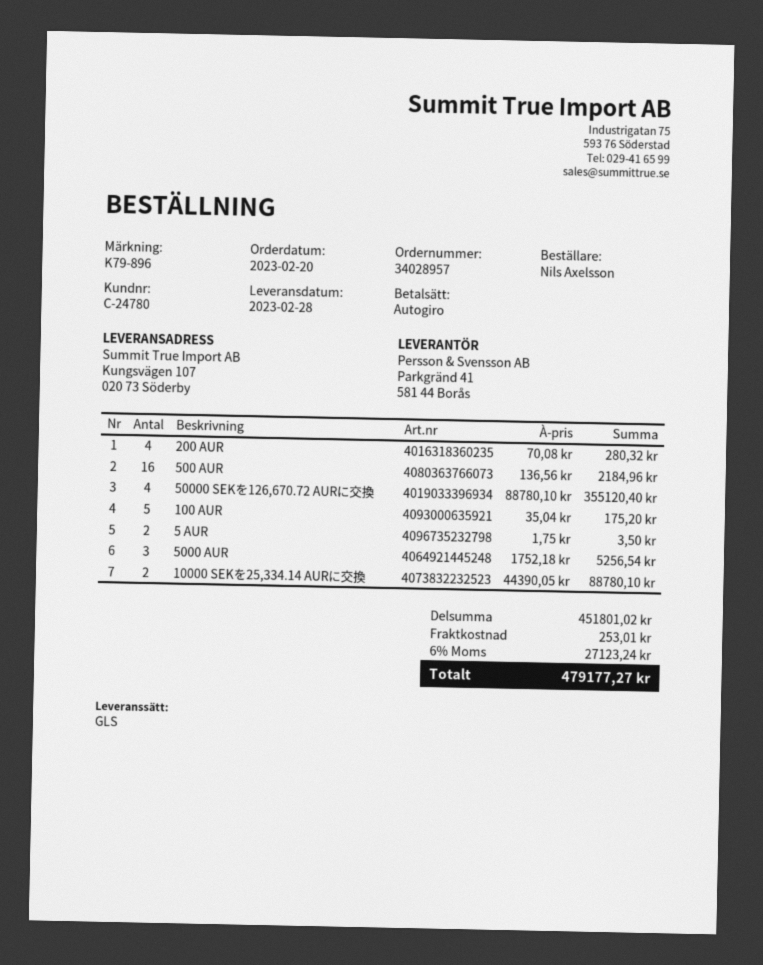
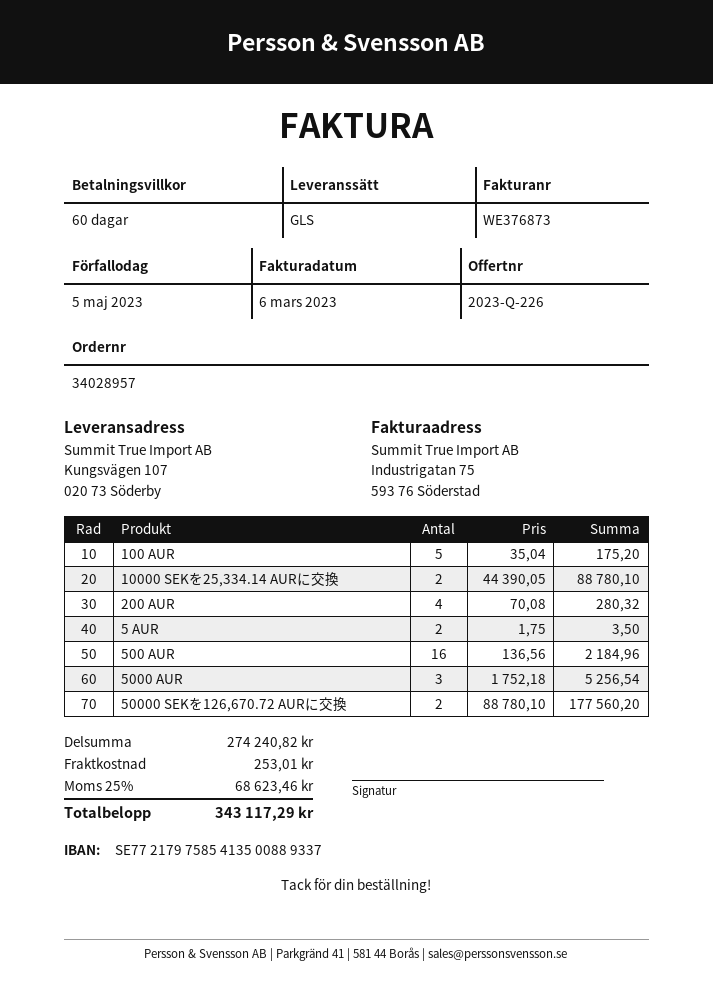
50000 SEKを126,670.72 AURに交換: 4 x 88780.10 = 355120.40 -> 2 x 88780.10 = 177560.20
subtotal: 451801.02 -> 274240.82
tax: 6% = 27123.24 -> 25% = 68623.46
total: 479177.27 -> 343117.29

